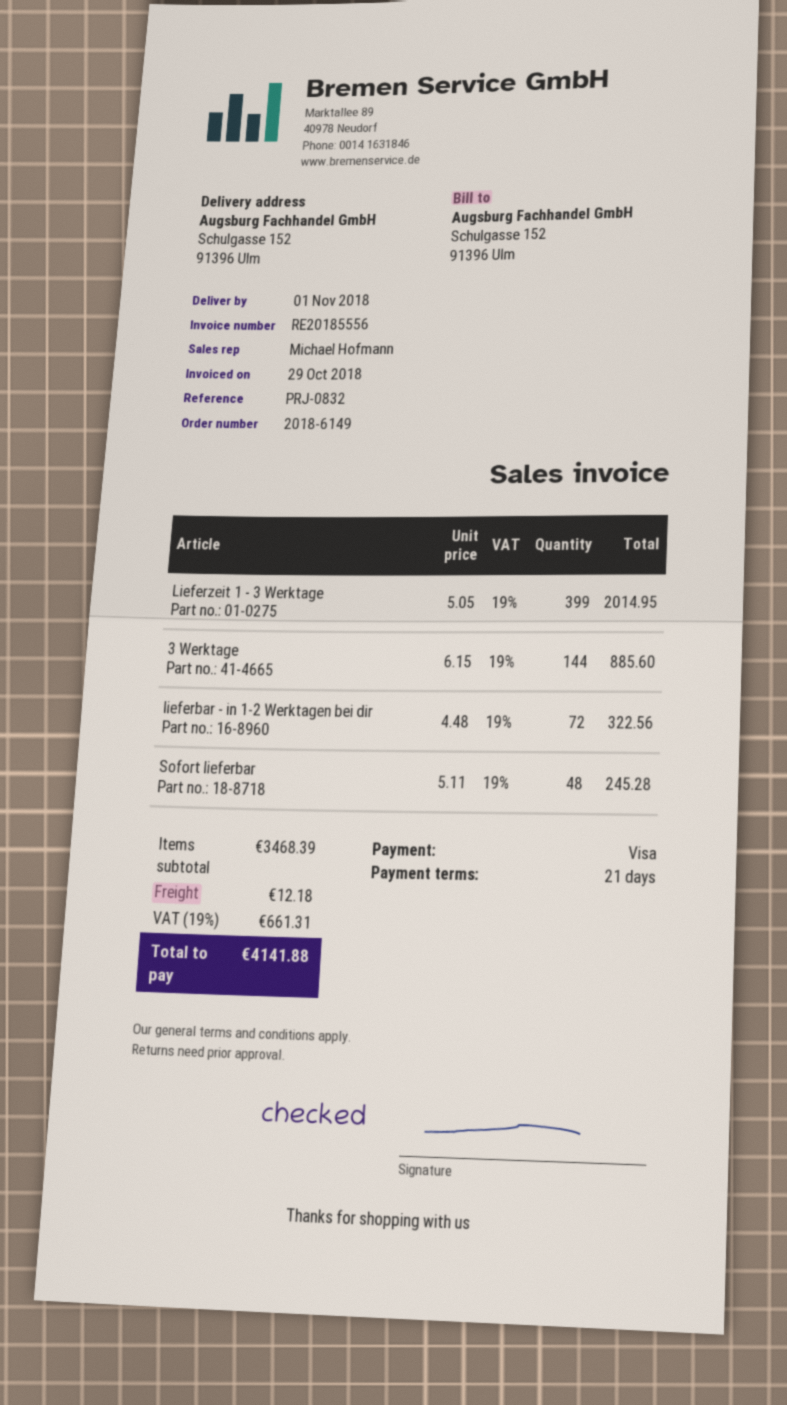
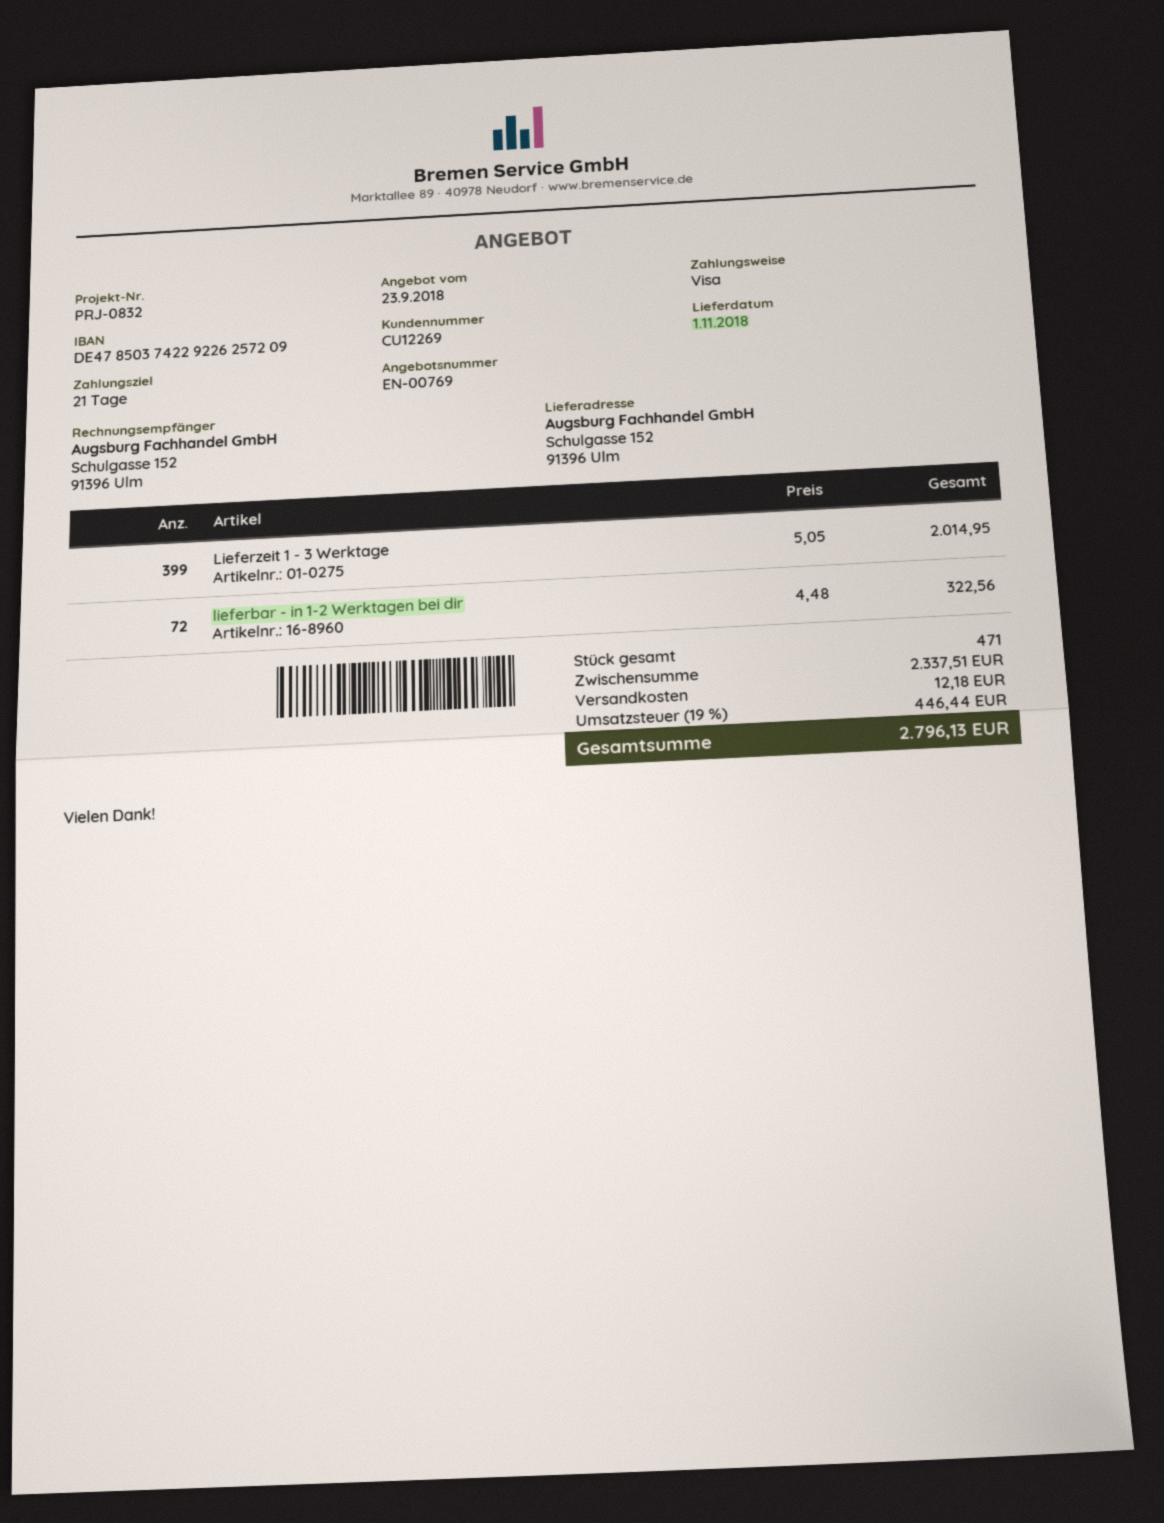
3 Werktage: 144 x 6.15 = 885.60 -> none
Sofort lieferbar: 48 x 5.11 = 245.28 -> none
subtotal: 3468.39 -> 2337.51
tax: 19% = 661.31 -> 19% = 446.44
total: 4141.88 -> 2796.13

